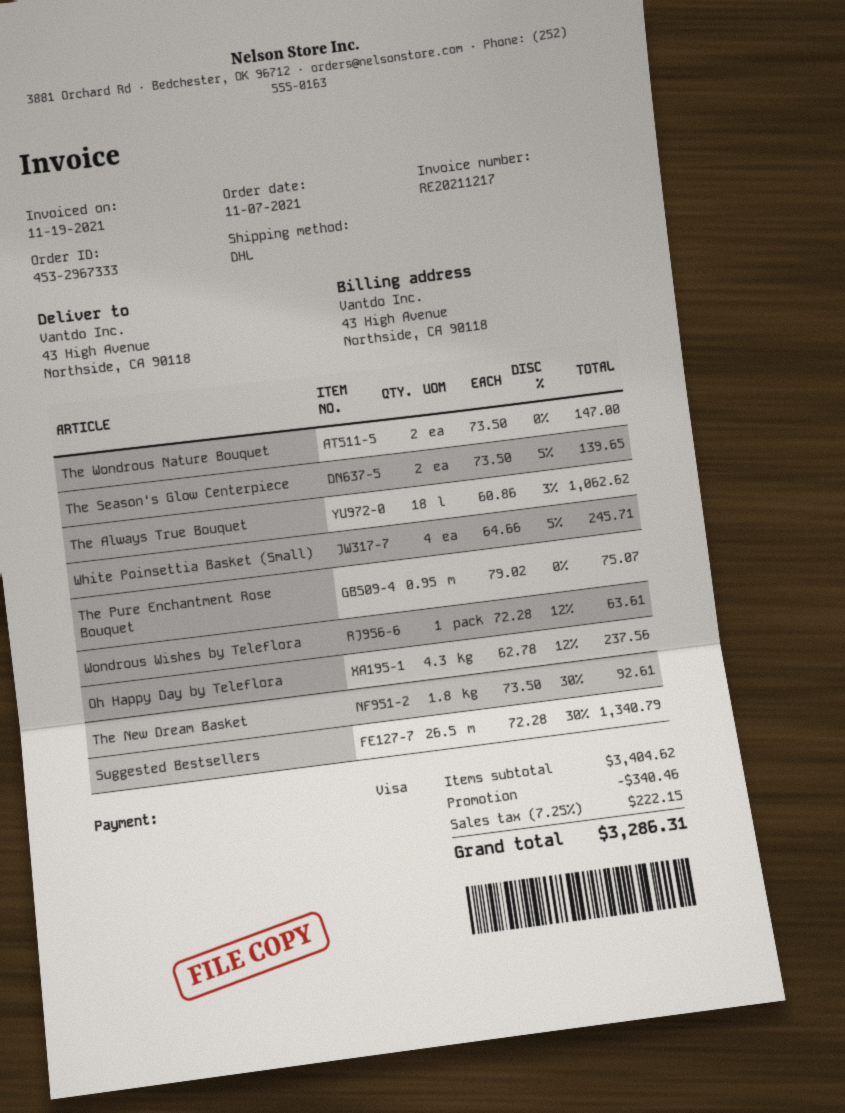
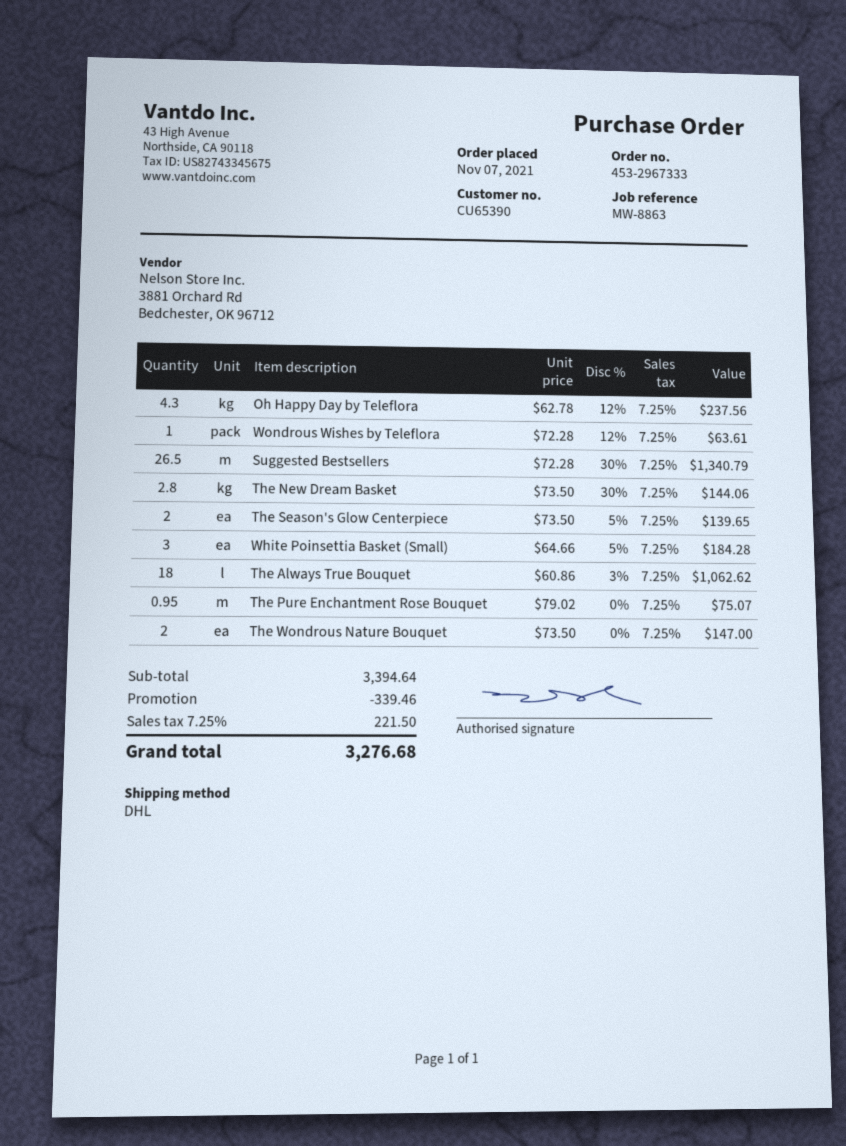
White Poinsettia Basket (Small): 4 x 64.66 - 5% = 245.71 -> 3 x 64.66 - 5% = 184.28
The New Dream Basket: 1.8 x 73.50 - 30% = 92.61 -> 2.8 x 73.50 - 30% = 144.06
subtotal: 3404.62 -> 3394.64
discount: 340.46 -> 339.46
tax: 7.25% = 222.15 -> 7.25% = 221.50
total: 3286.31 -> 3276.68

